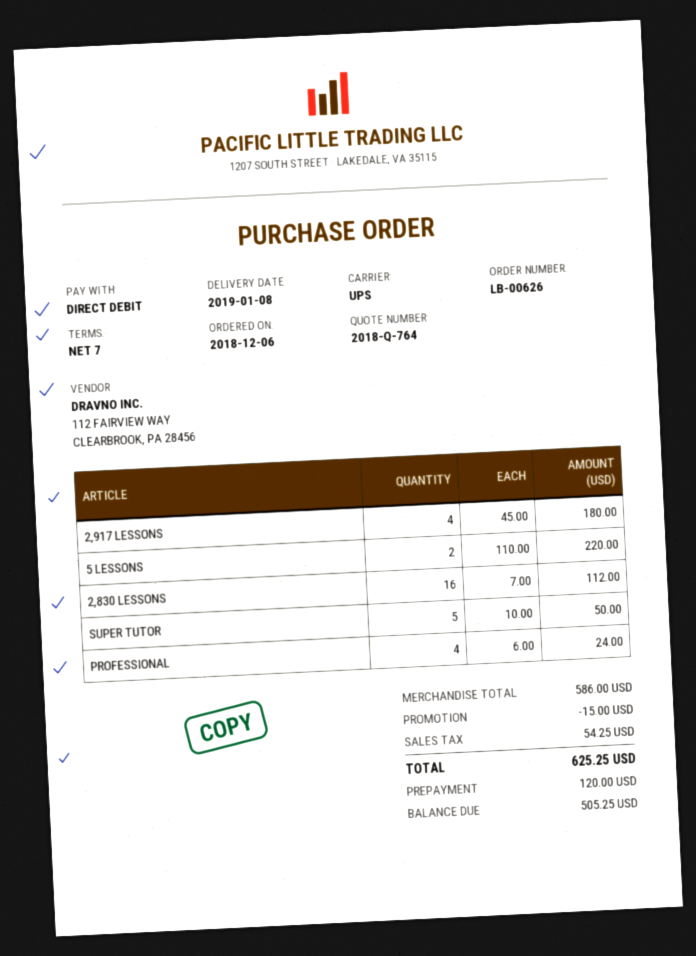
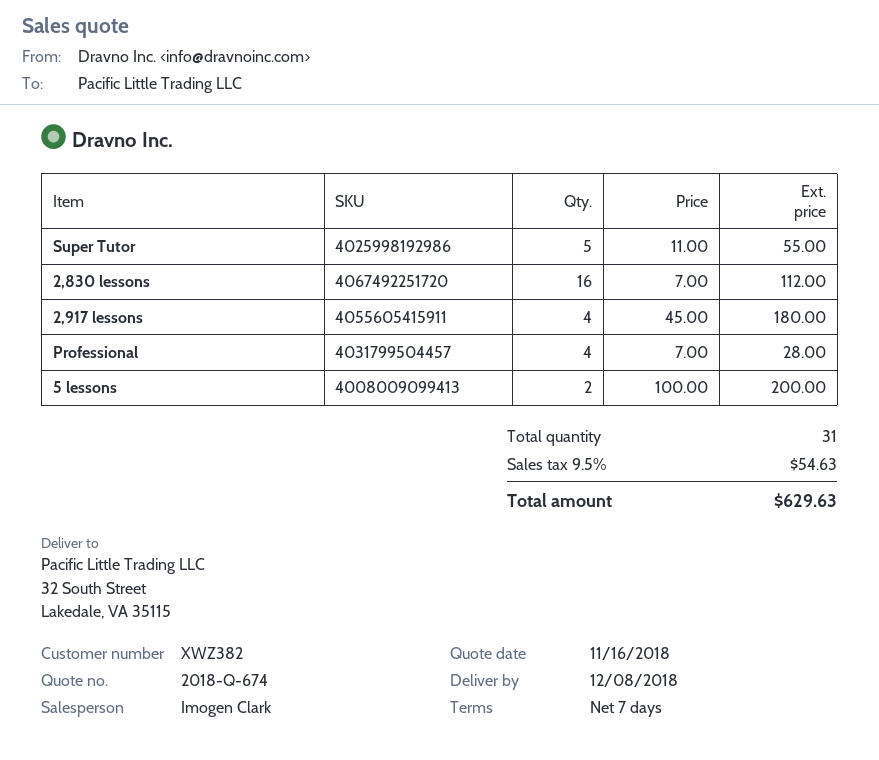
quote number: 2018-Q-764 -> 2018-Q-674
delivery date: 2019-01-08 -> 2018-12-08
5 LESSONS: 2 x 110.00 = 220.00 -> 2 x 100.00 = 200.00
SUPER TUTOR: 5 x 10.00 = 50.00 -> 5 x 11.00 = 55.00
PROFESSIONAL: 4 x 6.00 = 24.00 -> 4 x 7.00 = 28.00
discount: 15.00 -> none
tax: 54.25 -> 54.63
total: 625.25 -> 629.63

